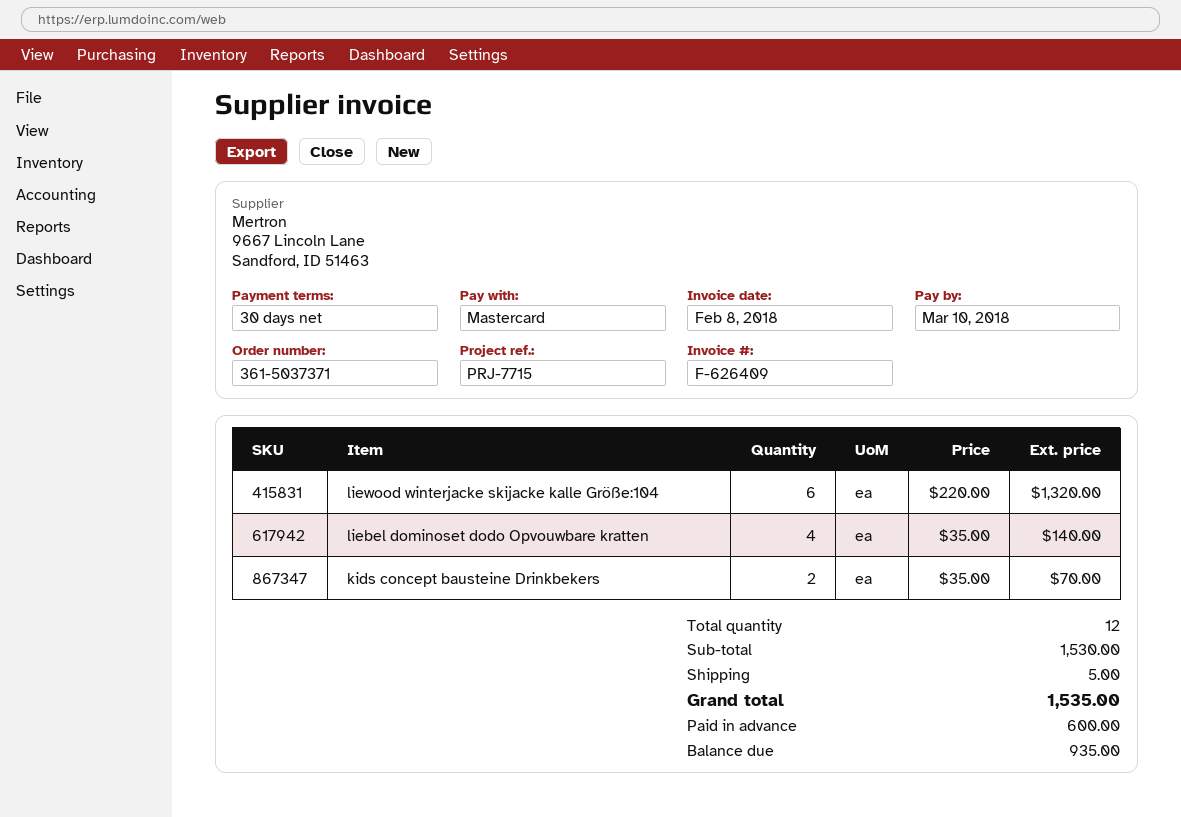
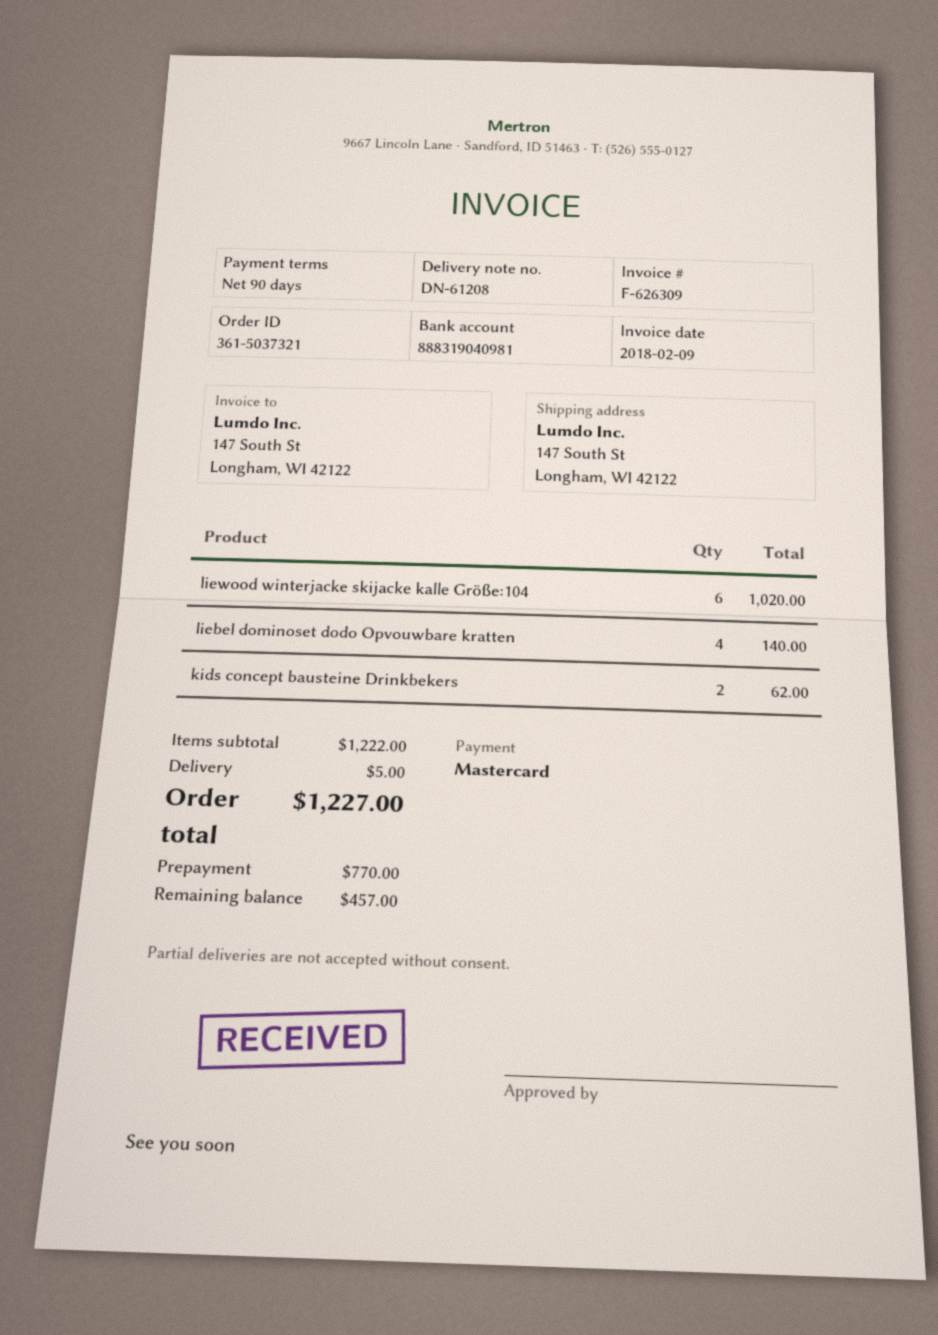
order number: 361-5037371 -> 361-5037321
invoice number: F-626409 -> F-626309
invoice date: 2018-02-08 -> 2018-02-09
payment terms: 30 days -> 90 days
liewood winterjacke skijacke kalle Größe:104: 6 for 1320.00 -> 6 for 1020.00
kids concept bausteine Drinkbekers: 2 for 70.00 -> 2 for 62.00
subtotal: 1530.00 -> 1222.00
total: 1535.00 -> 1227.00
deposit: 600.00 -> 770.00
balance: 935.00 -> 457.00

